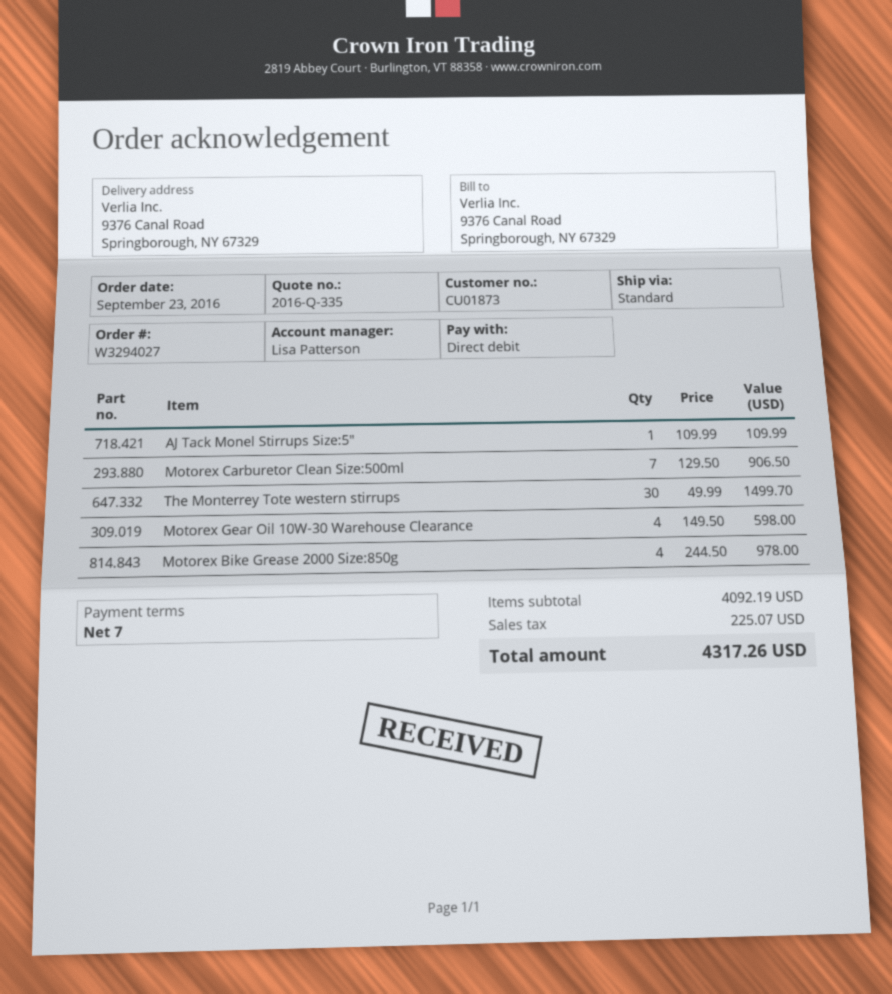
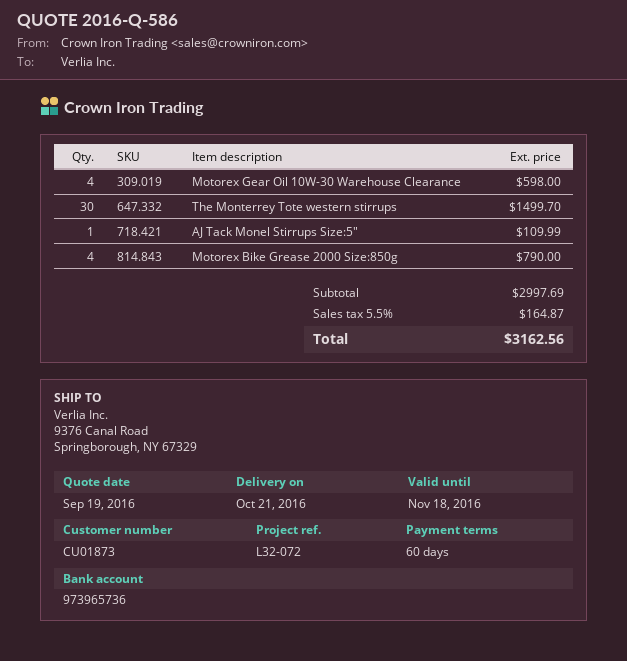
quote number: 2016-Q-335 -> 2016-Q-586
payment terms: 7 days -> 60 days
Motorex Carburetor Clean Size:500ml: 7 for 906.50 -> none
Motorex Bike Grease 2000 Size:850g: 4 for 978.00 -> 4 for 790.00
subtotal: 4092.19 -> 2997.69
tax: 225.07 -> 164.87
total: 4317.26 -> 3162.56

